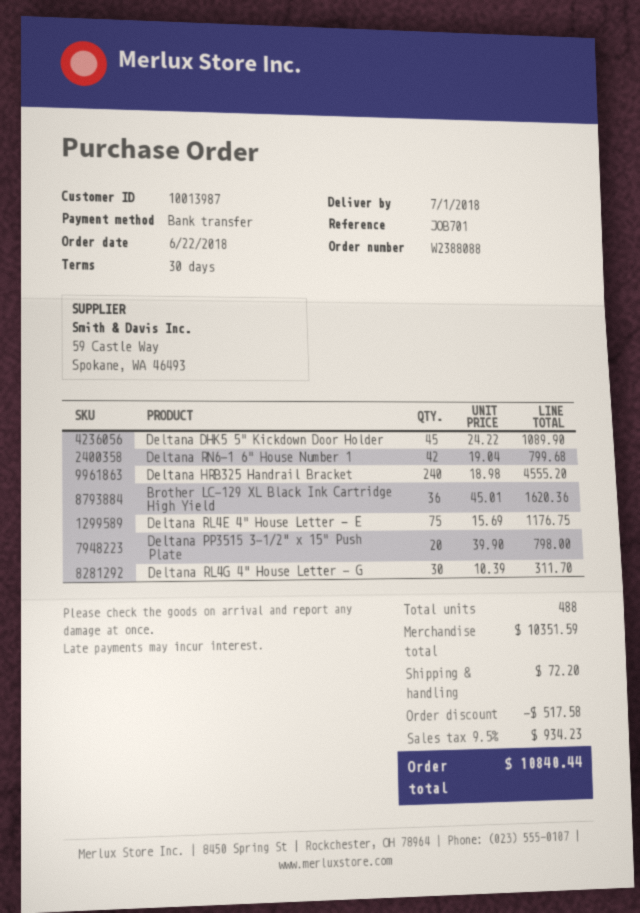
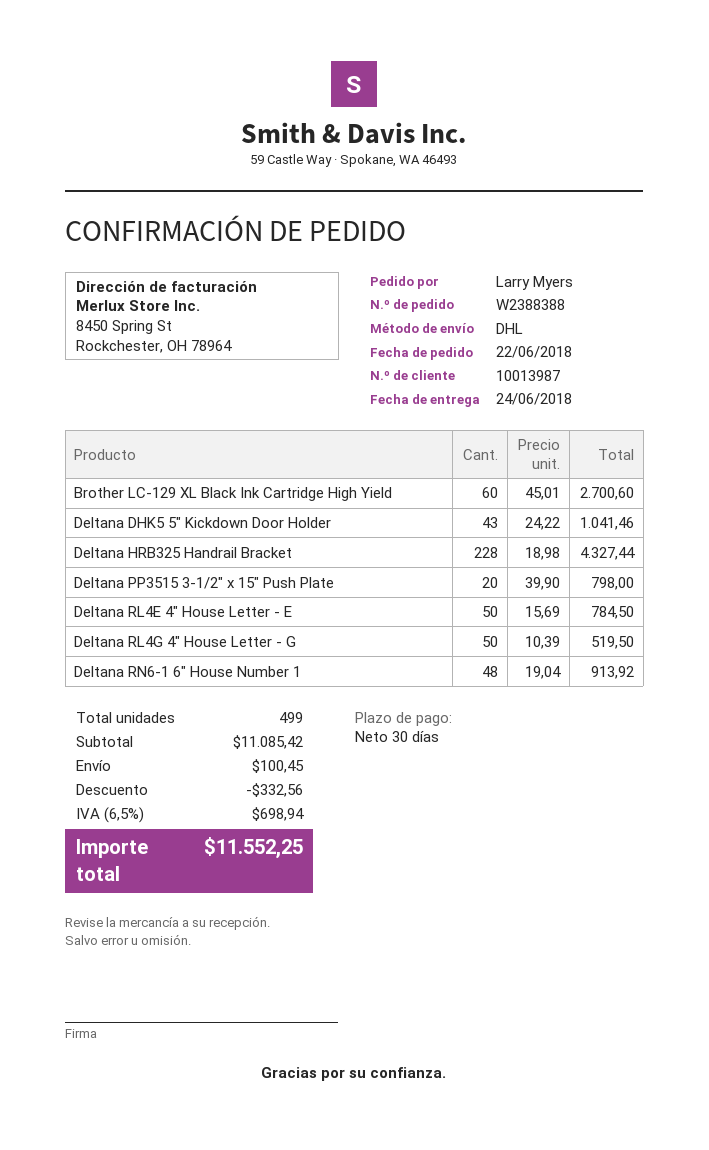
order number: W2388088 -> W2388388
delivery date: 2018-07-01 -> 2018-06-24
Deltana DHK5 5" Kickdown Door Holder: 45 x 24.22 = 1089.90 -> 43 x 24.22 = 1041.46
Deltana RN6-1 6" House Number 1: 42 x 19.04 = 799.68 -> 48 x 19.04 = 913.92
Deltana HRB325 Handrail Bracket: 240 x 18.98 = 4555.20 -> 228 x 18.98 = 4327.44
Brother LC-129 XL Black Ink Cartridge High Yield: 36 x 45.01 = 1620.36 -> 60 x 45.01 = 2700.60
Deltana RL4E 4" House Letter - E: 75 x 15.69 = 1176.75 -> 50 x 15.69 = 784.50
Deltana RL4G 4" House Letter - G: 30 x 10.39 = 311.70 -> 50 x 10.39 = 519.50
total quantity: 488 -> 499
subtotal: 10351.59 -> 11085.42
discount: 517.58 -> 332.56
shipping: 72.20 -> 100.45
tax: 9.5% = 934.23 -> 6.5% = 698.94
total: 10840.44 -> 11552.25

